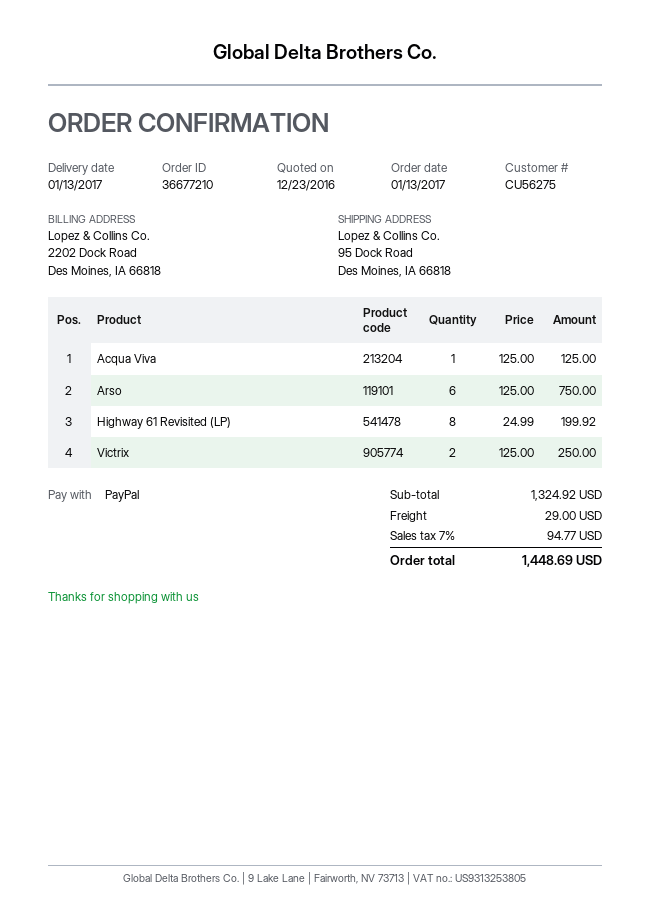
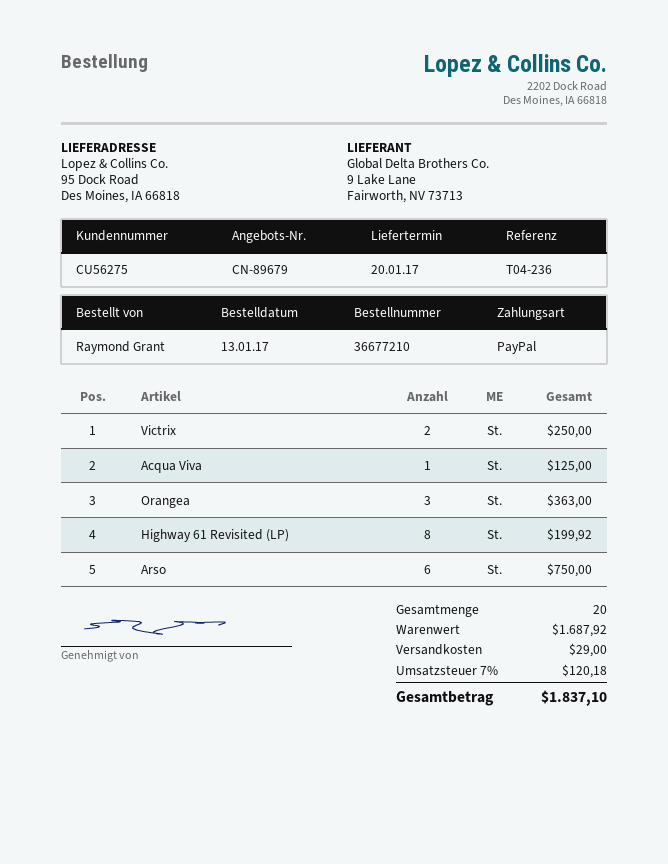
delivery date: 2017-01-13 -> 2017-01-20
Orangea: none -> 3 for 363.00
subtotal: 1324.92 -> 1687.92
tax: 7% = 94.77 -> 7% = 120.18
total: 1448.69 -> 1837.10

